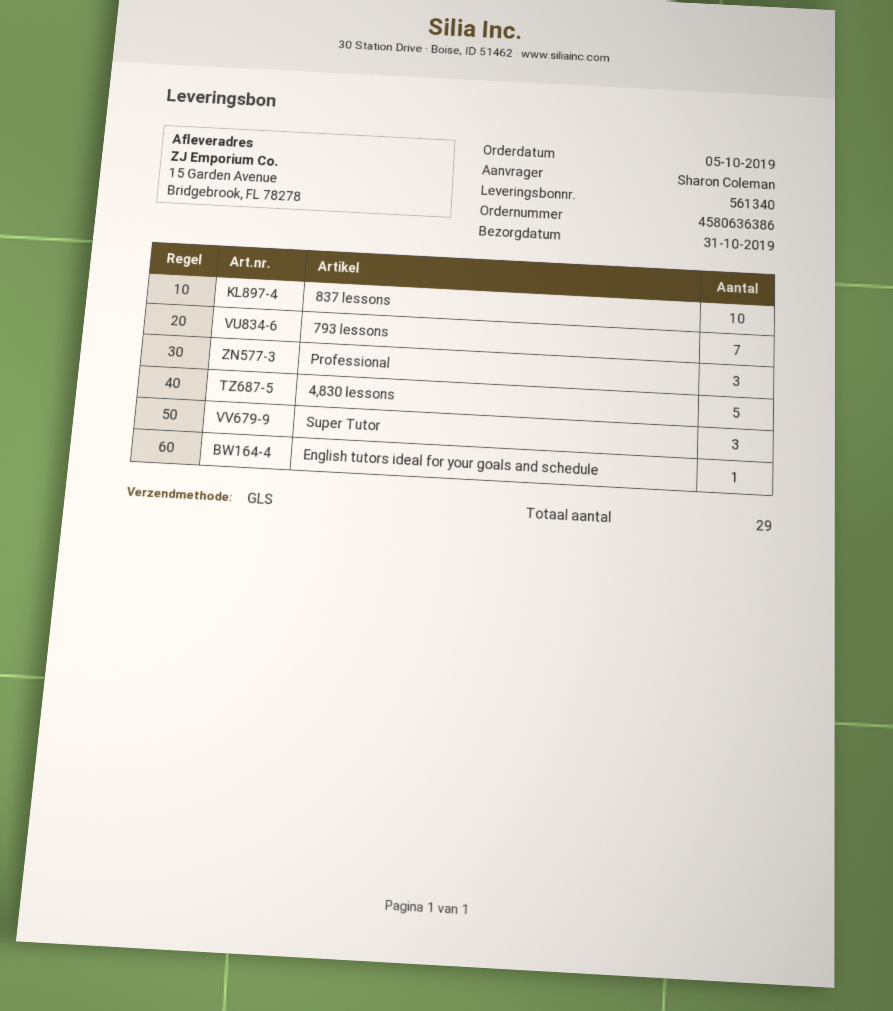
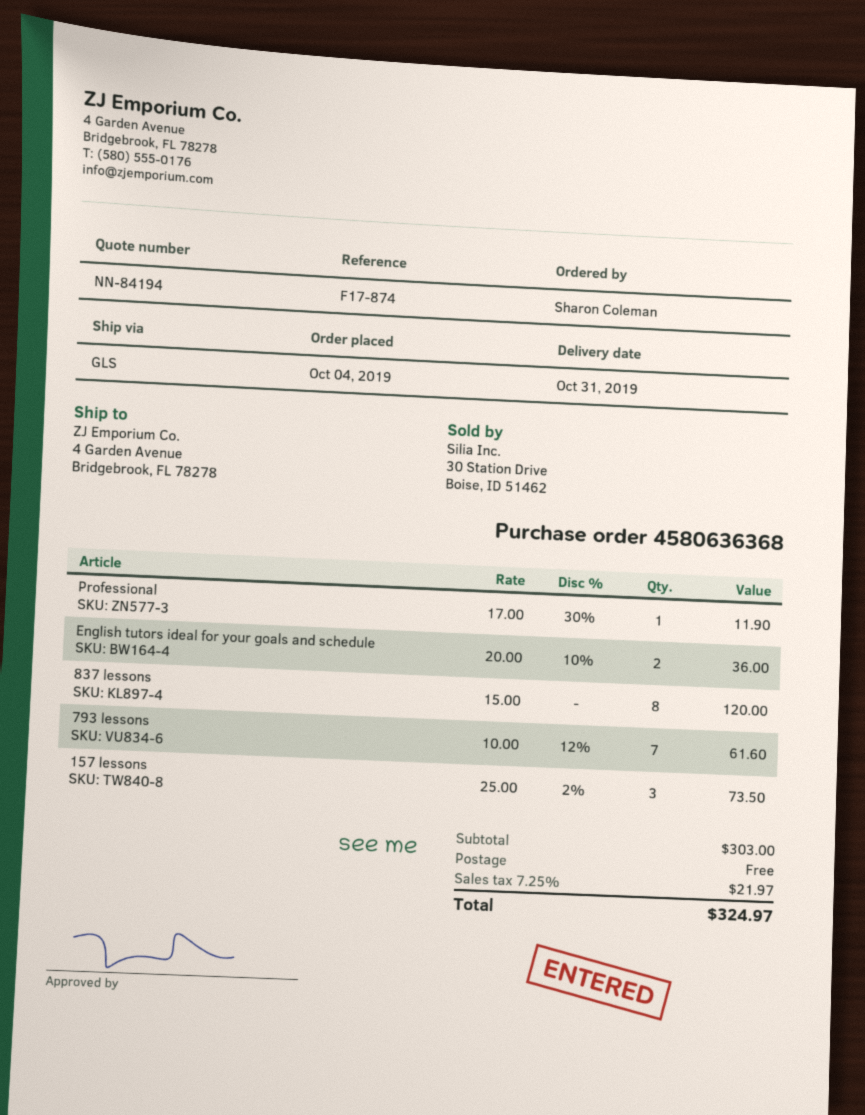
order number: 4580636386 -> 4580636368
order date: 2019-10-05 -> 2019-10-04
ship to: 15 Garden Avenue, Bridgebrook, FL 78278 -> 4 Garden Avenue, Bridgebrook, FL 78278
837 lessons: 10 -> 8
Professional: 3 -> 1
4,830 lessons: 5 -> none
Super Tutor: 3 -> none
English tutors ideal for your goals and schedule: 1 -> 2
157 lessons: none -> 3

